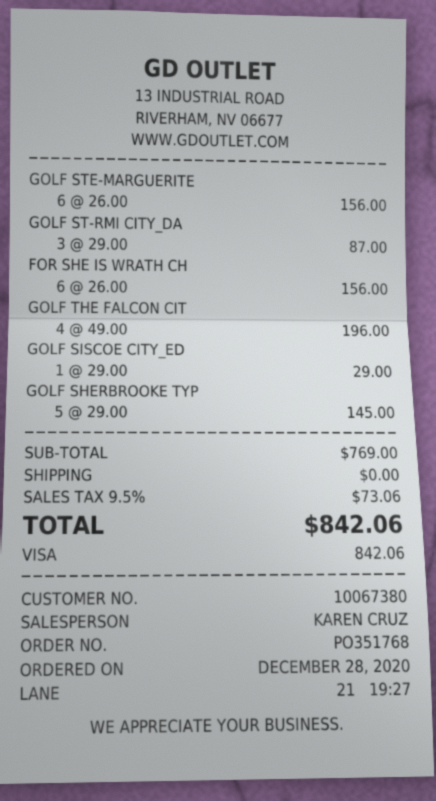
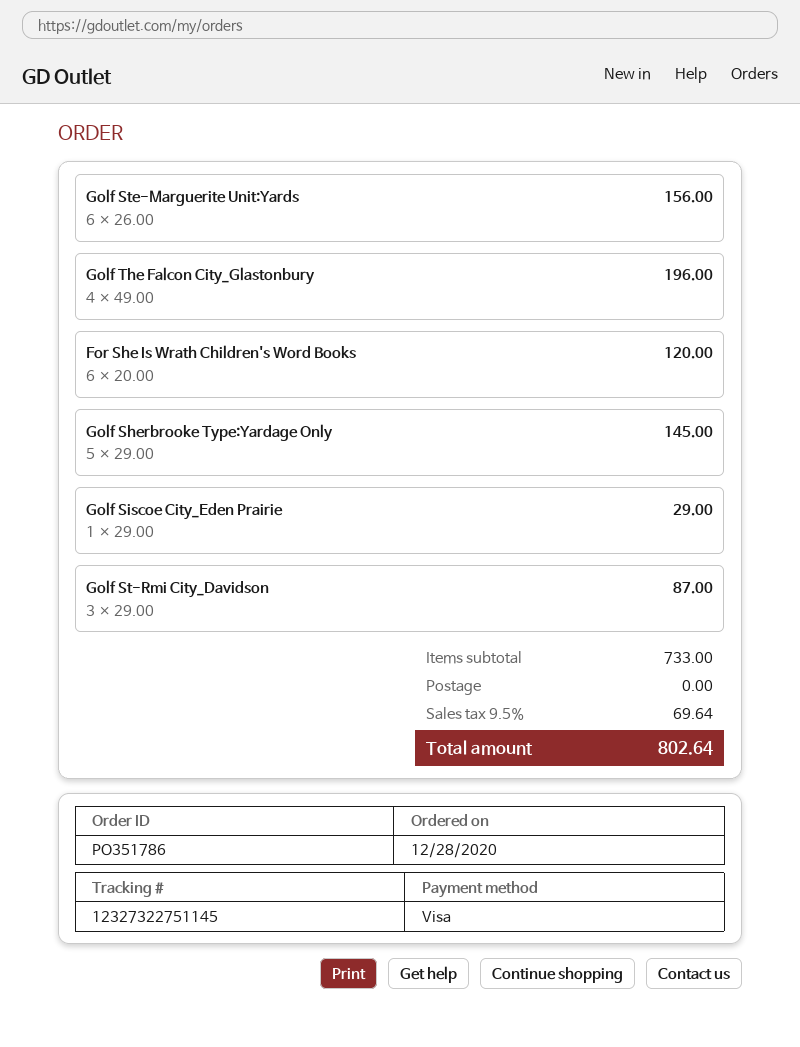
order number: PO351768 -> PO351786
FOR SHE IS WRATH CH: 6 x 26.00 = 156.00 -> 6 x 20.00 = 120.00
subtotal: 769.00 -> 733.00
tax: 9.5% = 73.06 -> 9.5% = 69.64
total: 842.06 -> 802.64

